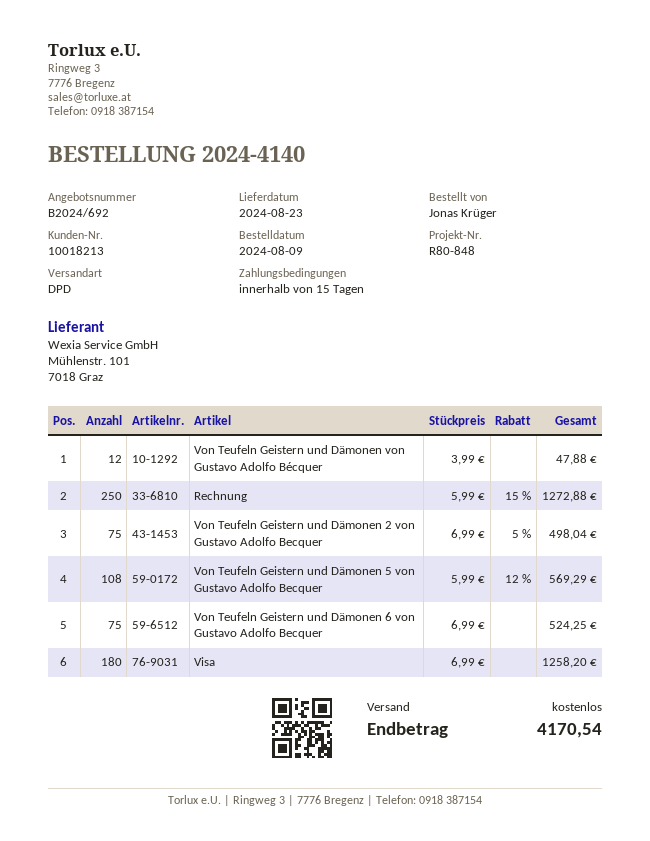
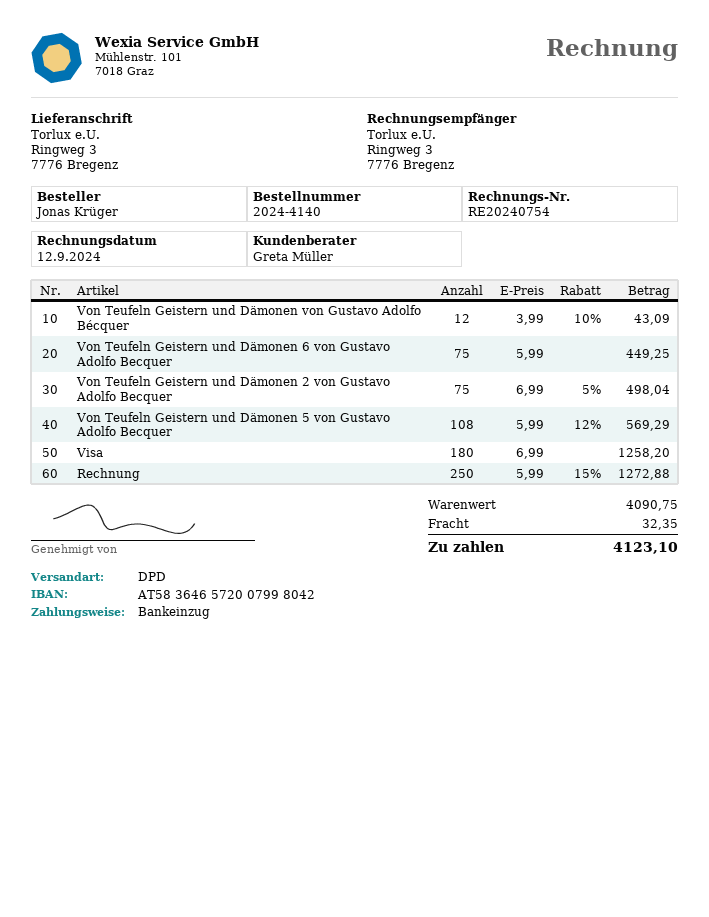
Von Teufeln Geistern und Dämonen von Gustavo Adolfo Bécquer: 12 x 3.99 = 47.88 -> 12 x 3.99 - 10% = 43.09
Von Teufeln Geistern und Dämonen 6 von Gustavo Adolfo Becquer: 75 x 6.99 = 524.25 -> 75 x 5.99 = 449.25
shipping: 0.00 -> 32.35
total: 4170.54 -> 4123.10

